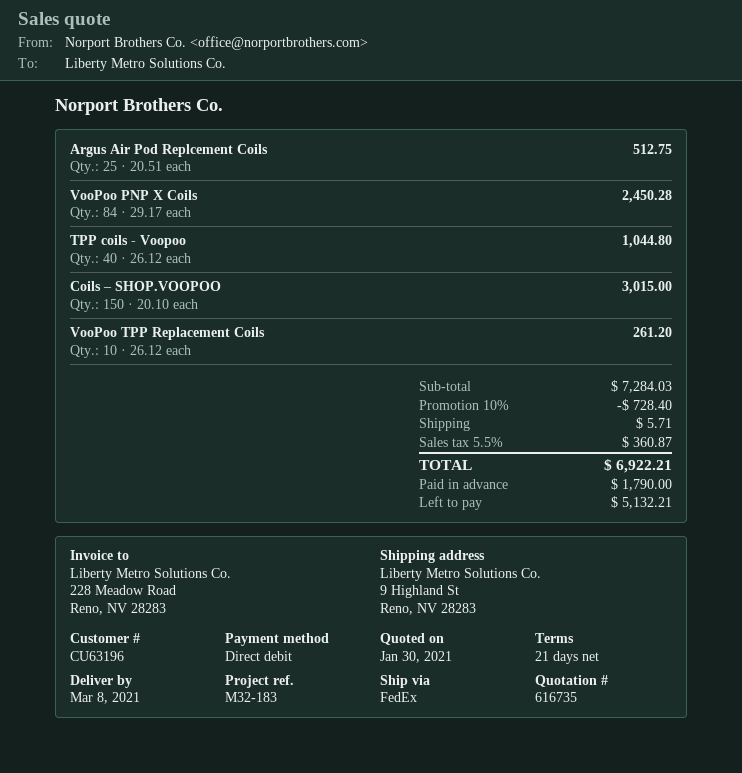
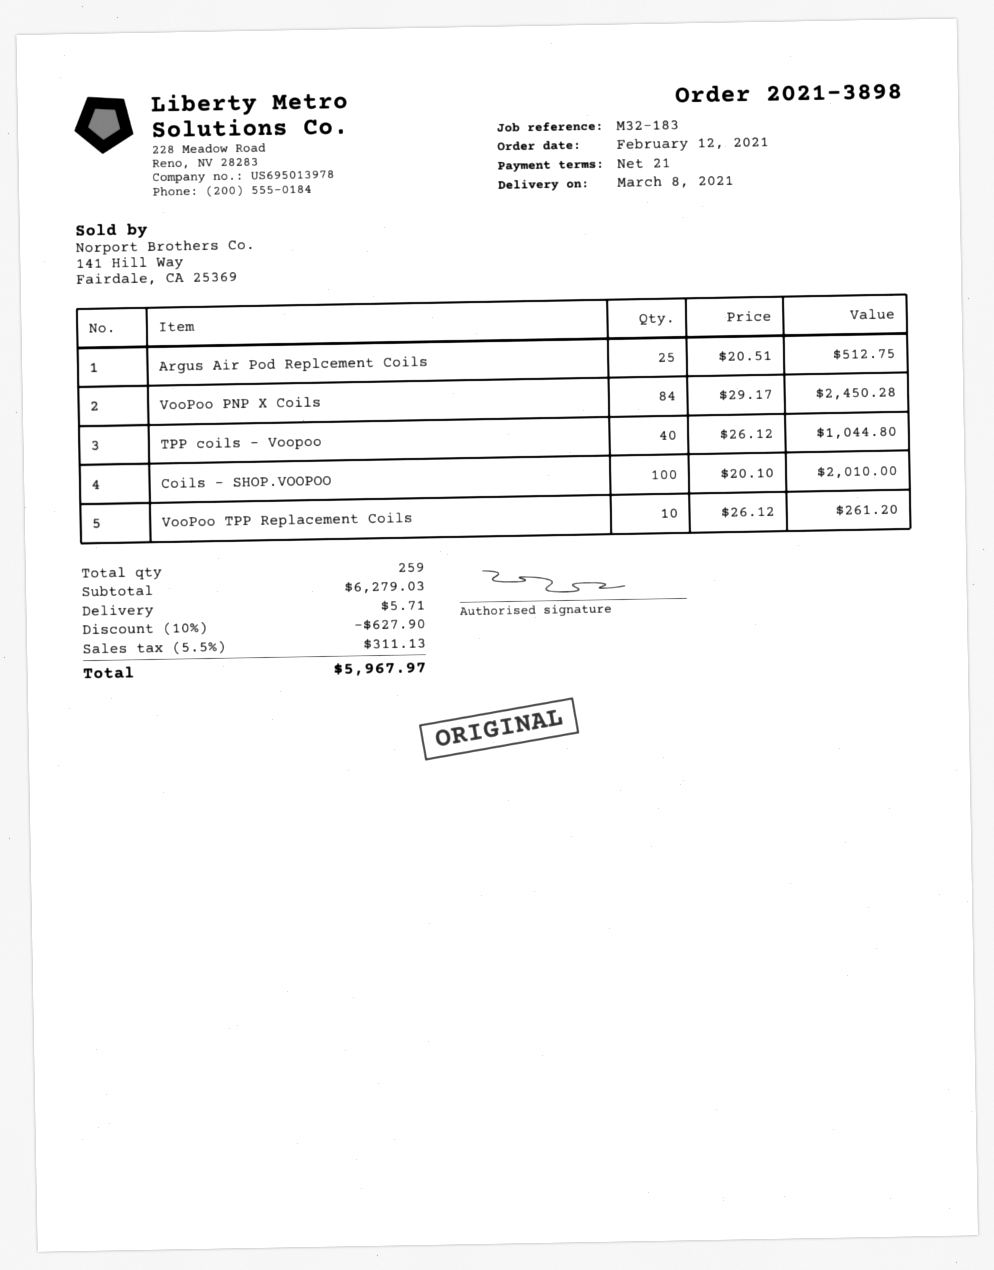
Coils – SHOP.VOOPOO: 150 x 20.10 = 3015.00 -> 100 x 20.10 = 2010.00
subtotal: 7284.03 -> 6279.03
discount: 10% = 728.40 -> 10% = 627.90
tax: 5.5% = 360.87 -> 5.5% = 311.13
total: 6922.21 -> 5967.97

